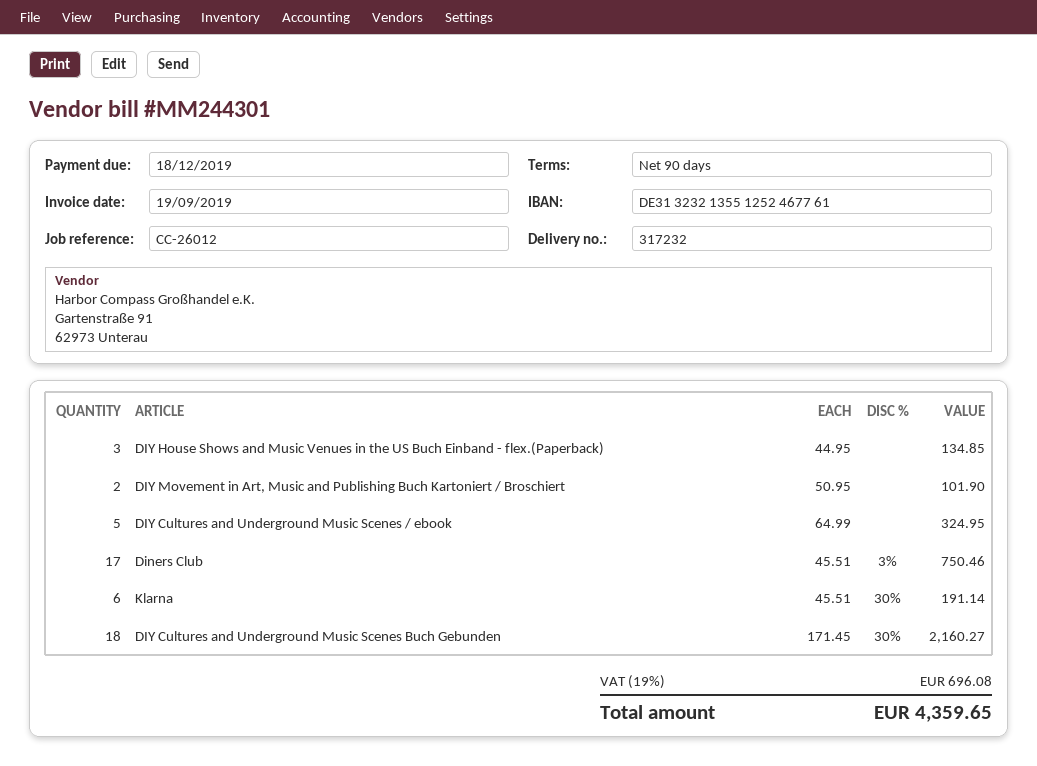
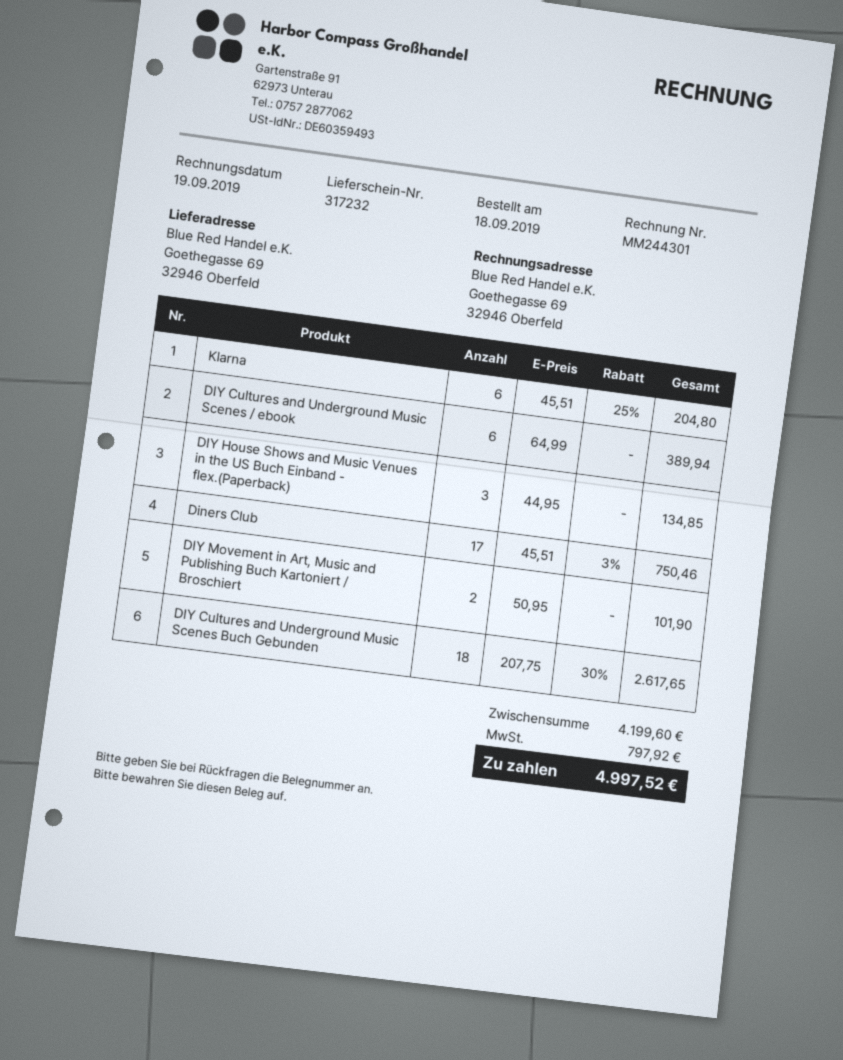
DIY Cultures and Underground Music Scenes / ebook: 5 x 64.99 = 324.95 -> 6 x 64.99 = 389.94
Klarna: 6 x 45.51 - 30% = 191.14 -> 6 x 45.51 - 25% = 204.80
DIY Cultures and Underground Music Scenes Buch Gebunden: 18 x 171.45 - 30% = 2160.27 -> 18 x 207.75 - 30% = 2617.65
tax: 696.08 -> 797.92
total: 4359.65 -> 4997.52

